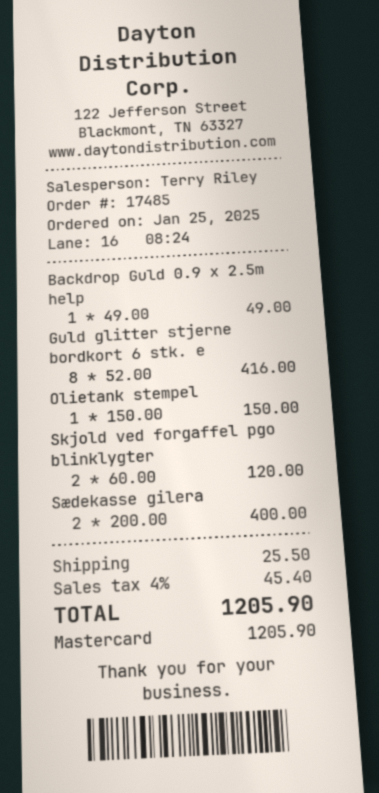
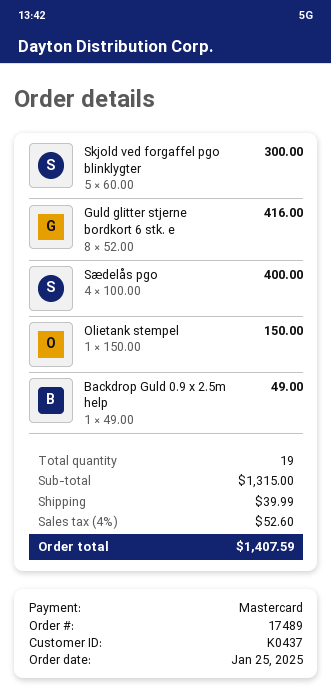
order number: 17485 -> 17489
Skjold ved forgaffel pgo blinklygter: 2 x 60.00 = 120.00 -> 5 x 60.00 = 300.00
Sædekasse gilera: 2 x 200.00 = 400.00 -> none
Sædelås pgo: none -> 4 x 100.00 = 400.00
shipping: 25.50 -> 39.99
tax: 4% = 45.40 -> 4% = 52.60
total: 1205.90 -> 1407.59

